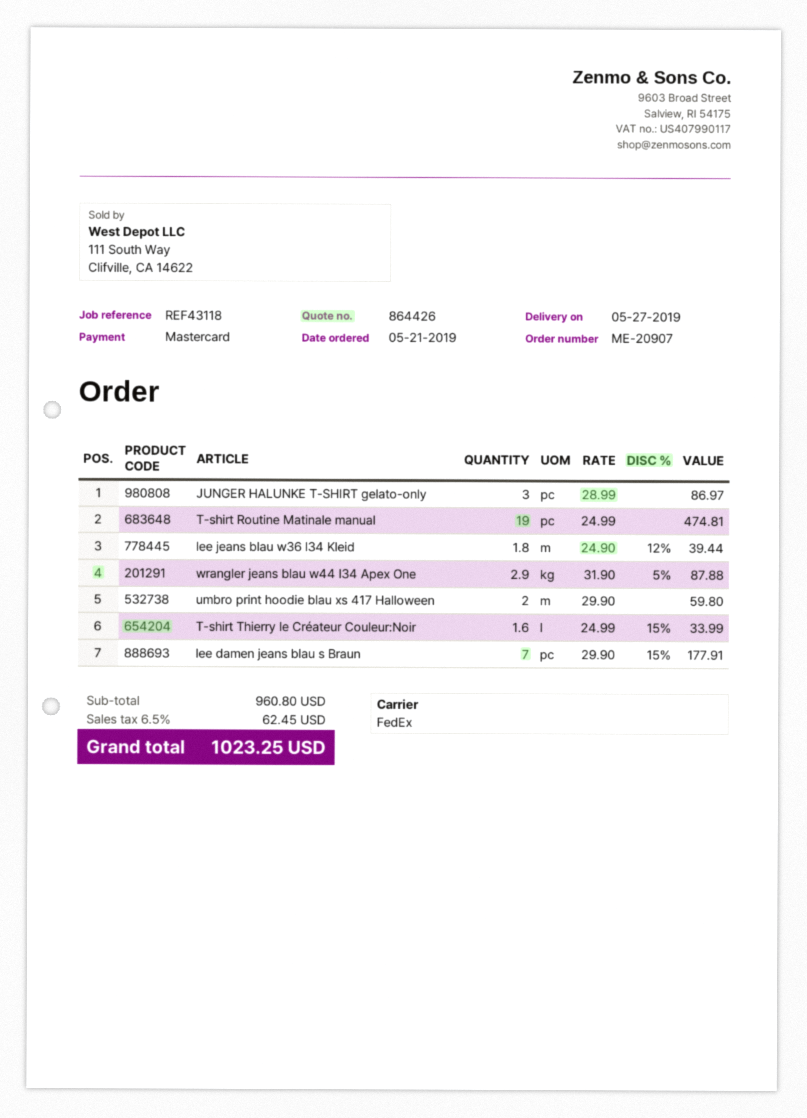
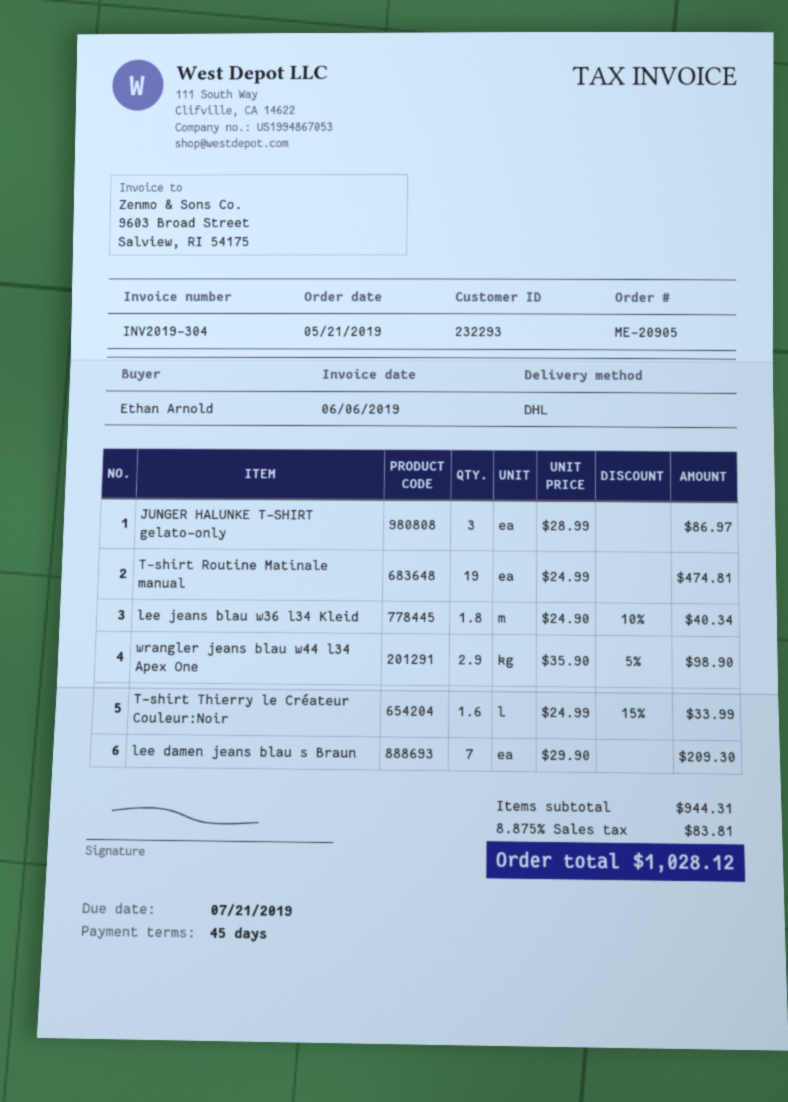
order number: ME-20907 -> ME-20905
shipping method: FedEx -> DHL
lee jeans blau w36 l34 Kleid: 1.8 x 24.90 - 12% = 39.44 -> 1.8 x 24.90 - 10% = 40.34
wrangler jeans blau w44 l34 Apex One: 2.9 x 31.90 - 5% = 87.88 -> 2.9 x 35.90 - 5% = 98.90
umbro print hoodie blau xs 417 Halloween: 2 x 29.90 = 59.80 -> none
lee damen jeans blau s Braun: 7 x 29.90 - 15% = 177.91 -> 7 x 29.90 = 209.30
subtotal: 960.80 -> 944.31
tax: 6.5% = 62.45 -> 8.875% = 83.81
total: 1023.25 -> 1028.12

